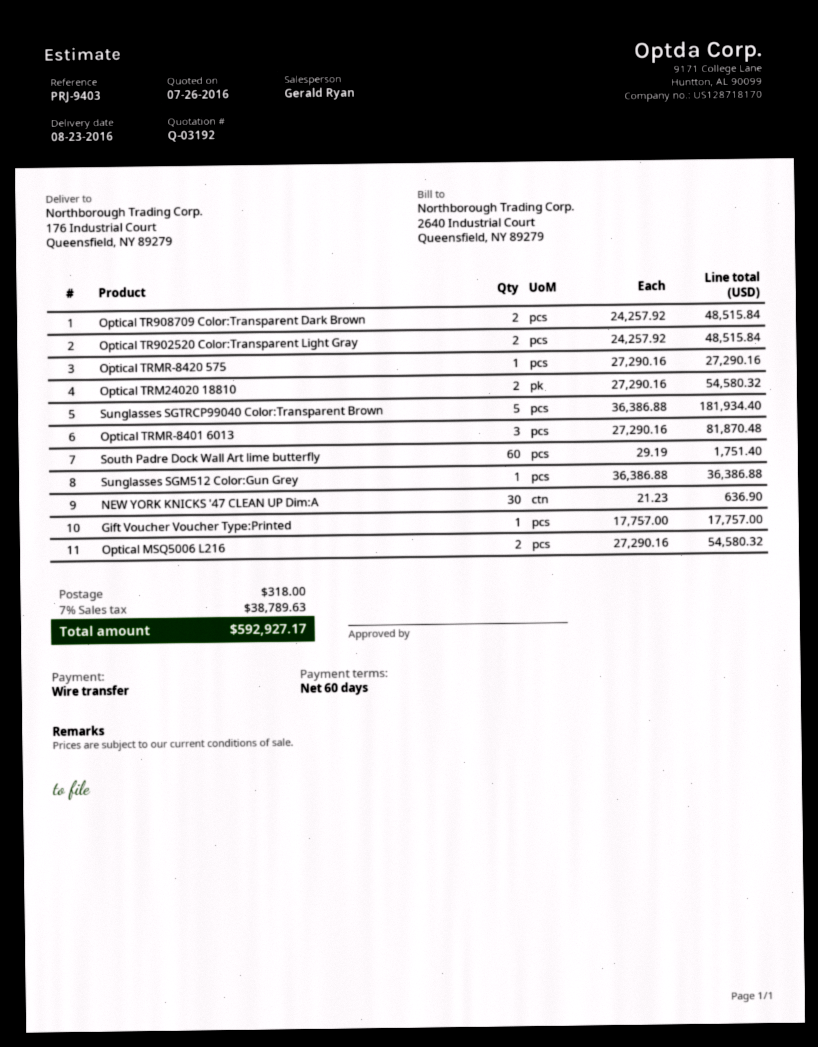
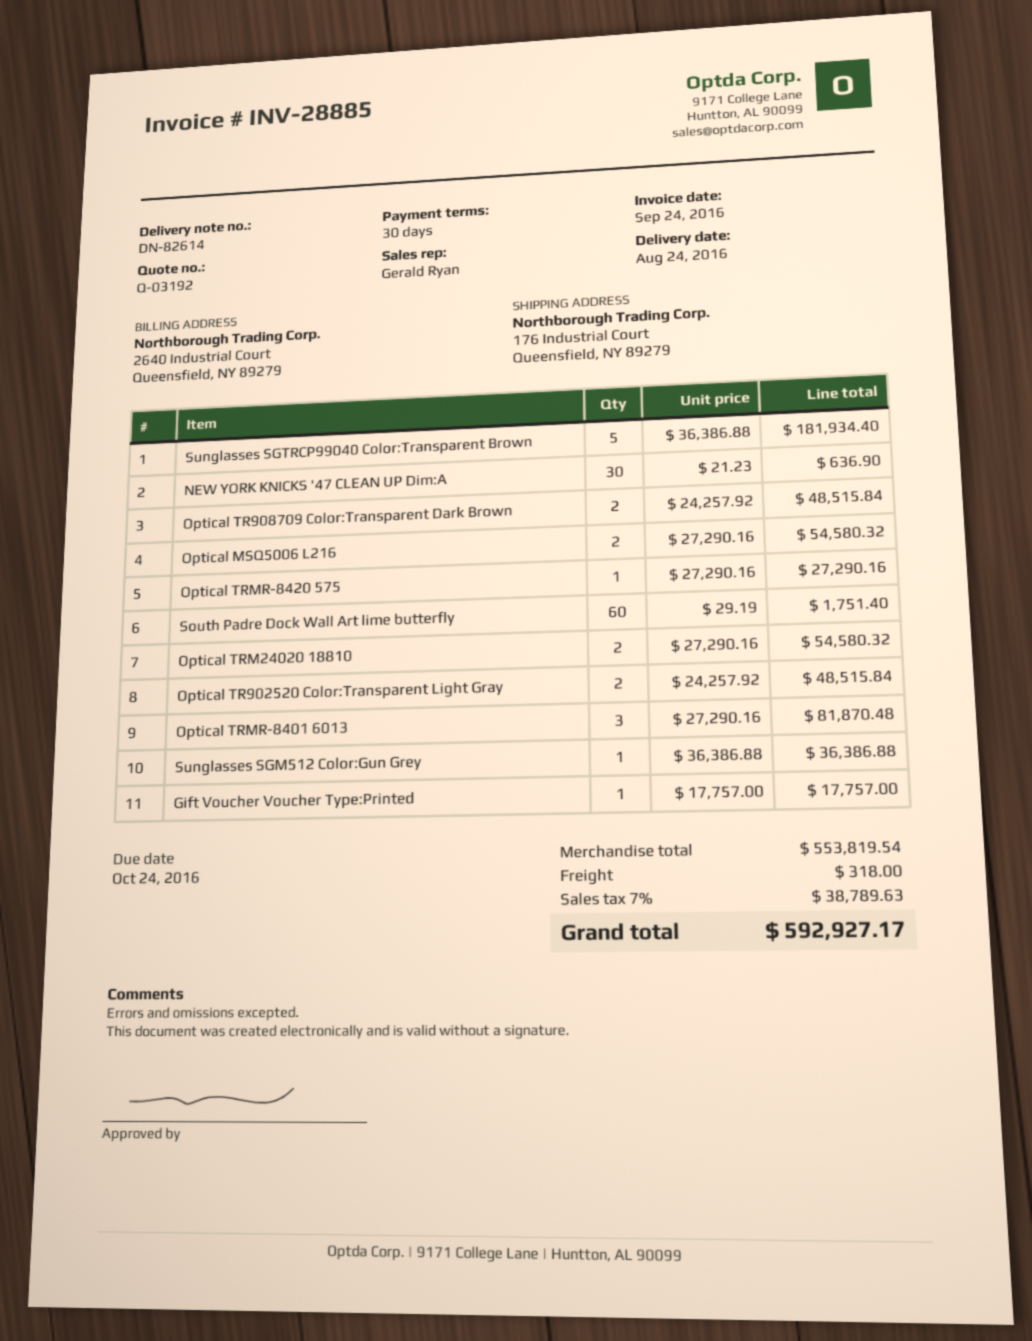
delivery date: 2016-08-23 -> 2016-08-24
payment terms: 60 days -> 30 days

